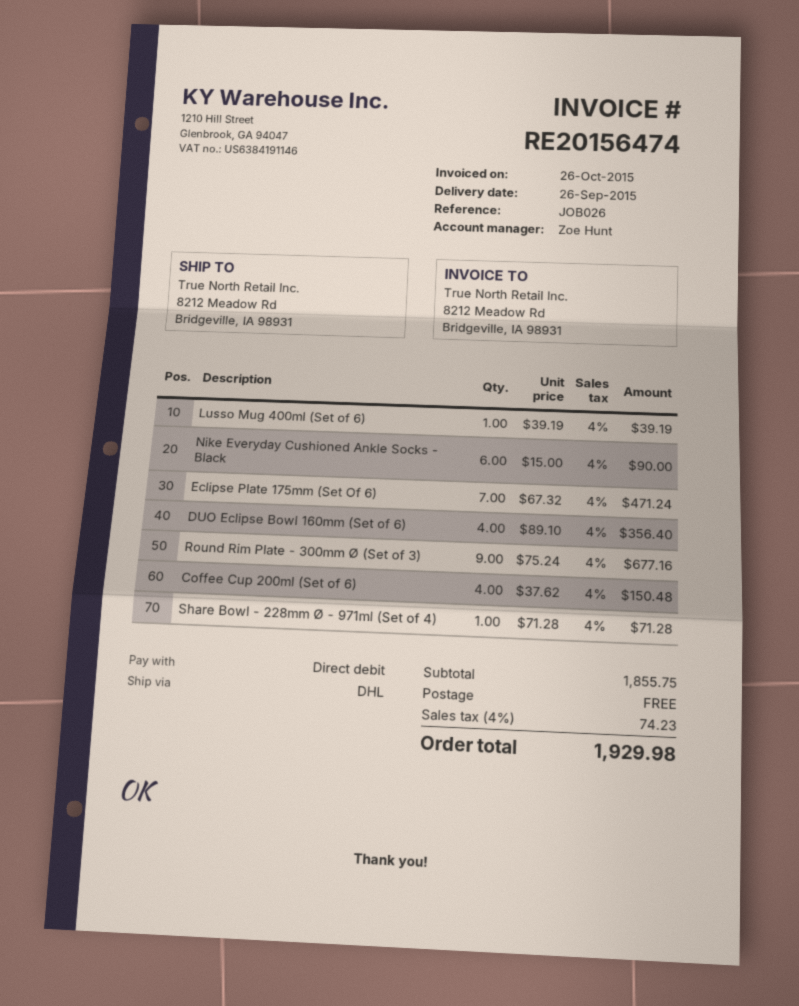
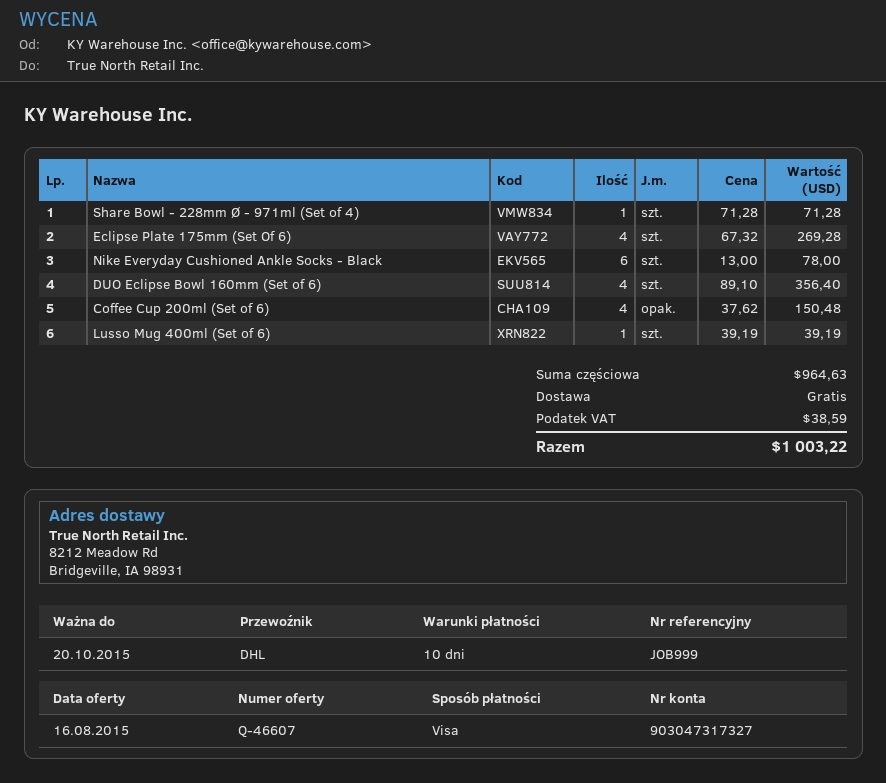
reference: JOB026 -> JOB999
payment method: direct debit -> Visa
Nike Everyday Cushioned Ankle Socks - Black: 6 x 15.00 = 90.00 -> 6 x 13.00 = 78.00
Eclipse Plate 175mm (Set Of 6): 7 x 67.32 = 471.24 -> 4 x 67.32 = 269.28
Round Rim Plate - 300mm Ø (Set of 3): 9 x 75.24 = 677.16 -> none
subtotal: 1855.75 -> 964.63
tax: 74.23 -> 38.59
total: 1929.98 -> 1003.22

